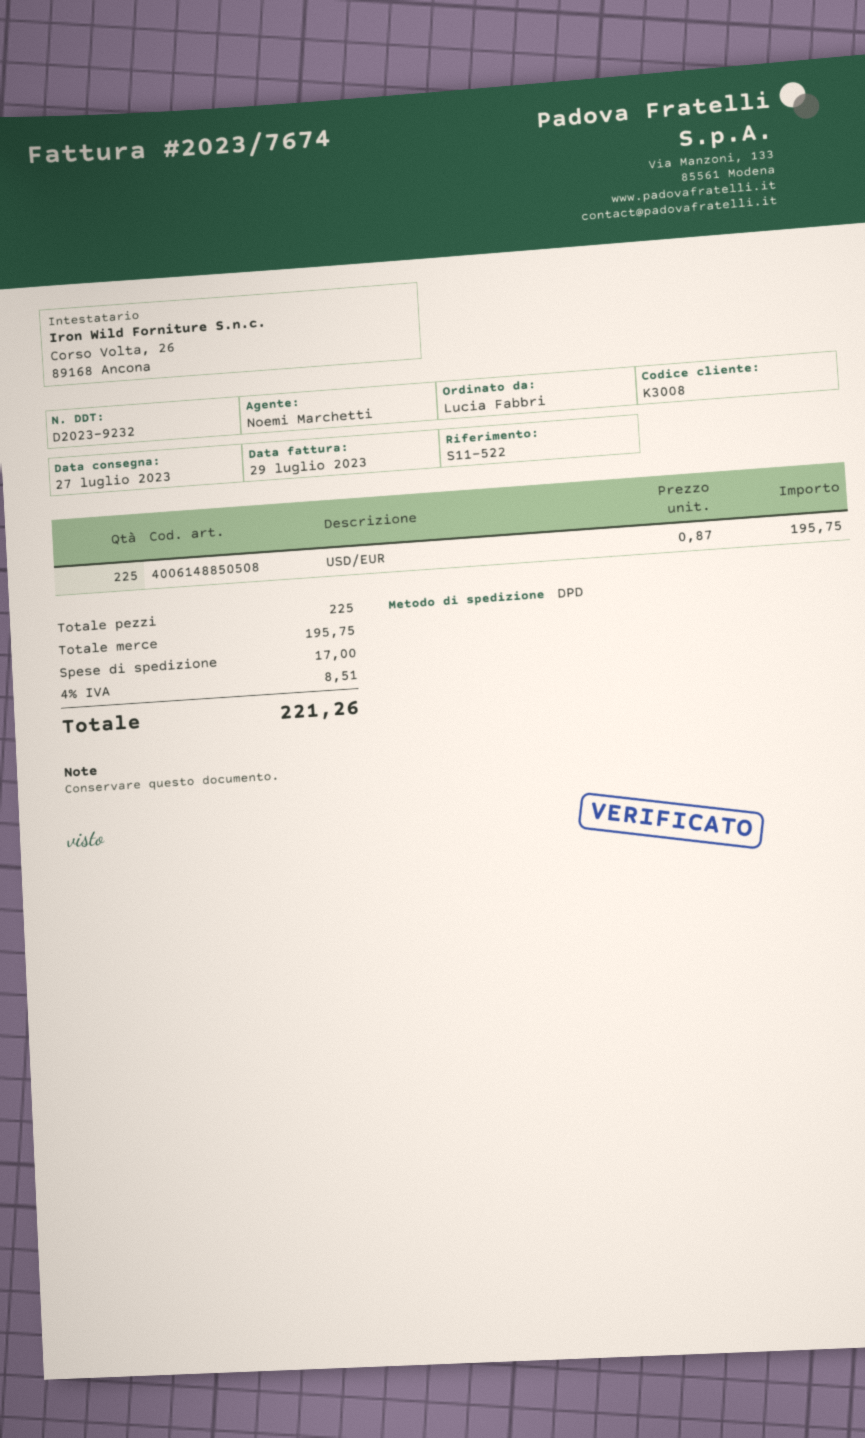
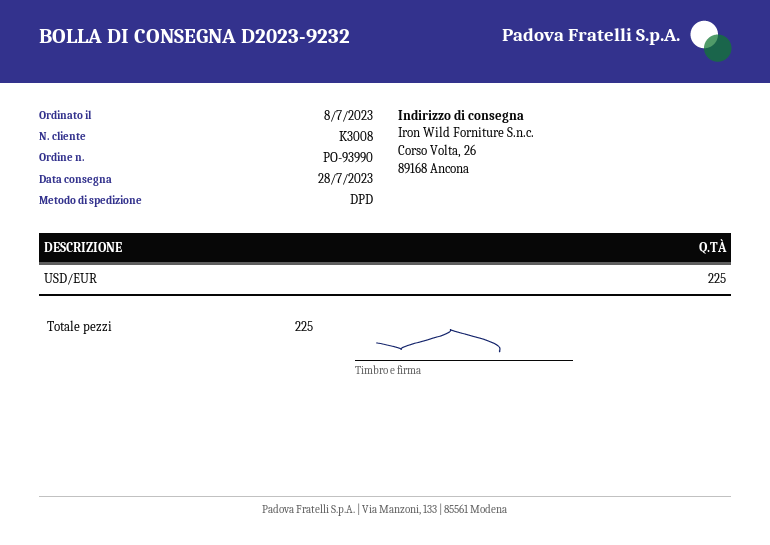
delivery date: 2023-07-27 -> 2023-07-28

